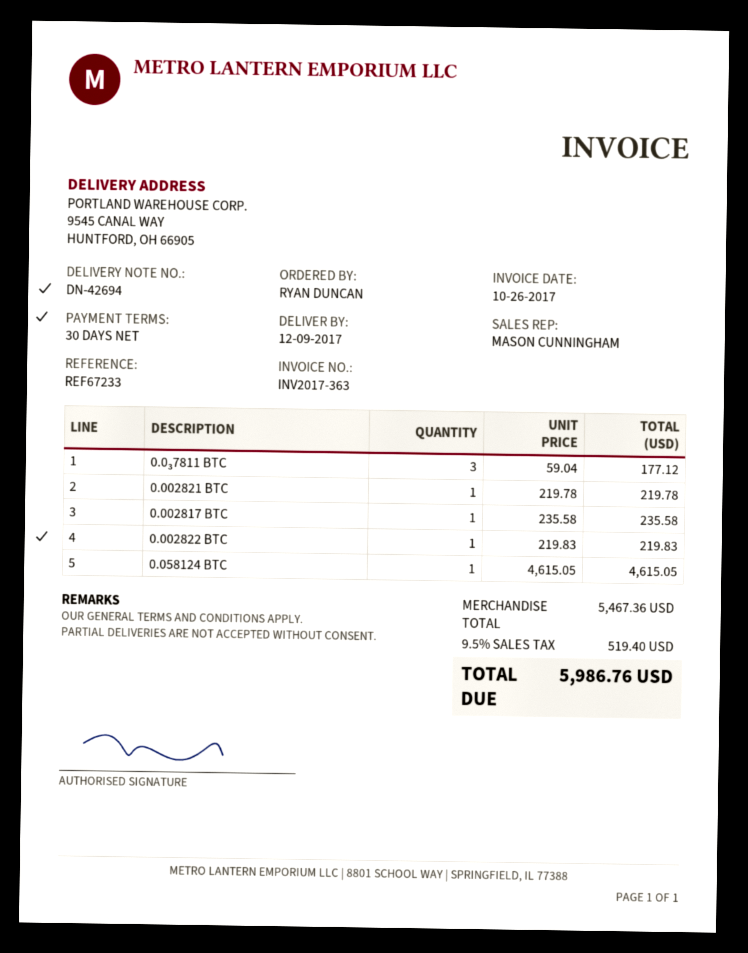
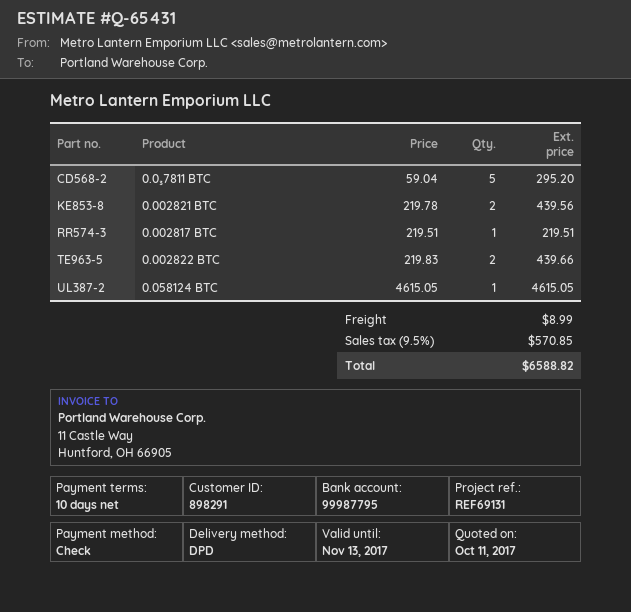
payment terms: 30 days -> 10 days
reference: REF67233 -> REF69131
0.0₃7811 BTC: 3 x 59.04 = 177.12 -> 5 x 59.04 = 295.20
0.002821 BTC: 1 x 219.78 = 219.78 -> 2 x 219.78 = 439.56
0.002817 BTC: 1 x 235.58 = 235.58 -> 1 x 219.51 = 219.51
0.002822 BTC: 1 x 219.83 = 219.83 -> 2 x 219.83 = 439.66
shipping: none -> 8.99
tax: 9.5% = 519.40 -> 9.5% = 570.85
total: 5986.76 -> 6588.82

